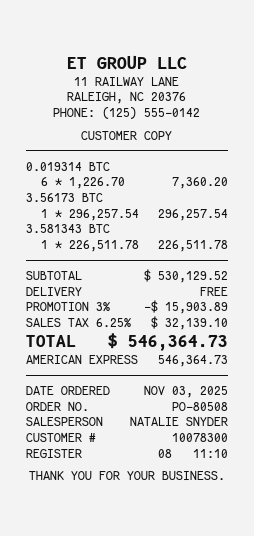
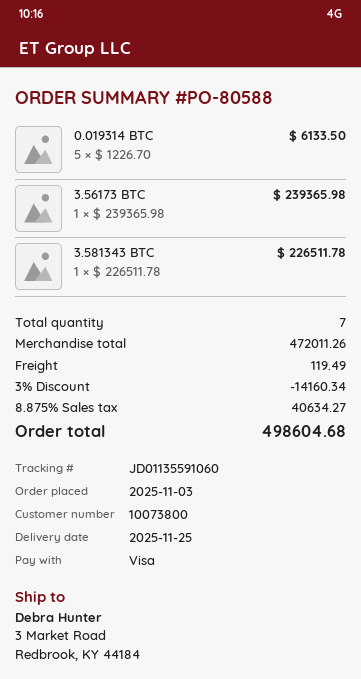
order number: PO-80508 -> PO-80588
customer number: 10078300 -> 10073800
payment method: American Express -> Visa
0.019314 BTC: 6 x 1226.70 = 7360.20 -> 5 x 1226.70 = 6133.50
3.56173 BTC: 1 x 296257.54 = 296257.54 -> 1 x 239365.98 = 239365.98
subtotal: 530129.52 -> 472011.26
discount: 3% = 15903.89 -> 3% = 14160.34
shipping: 0.00 -> 119.49
tax: 6.25% = 32139.10 -> 8.875% = 40634.27
total: 546364.73 -> 498604.68

